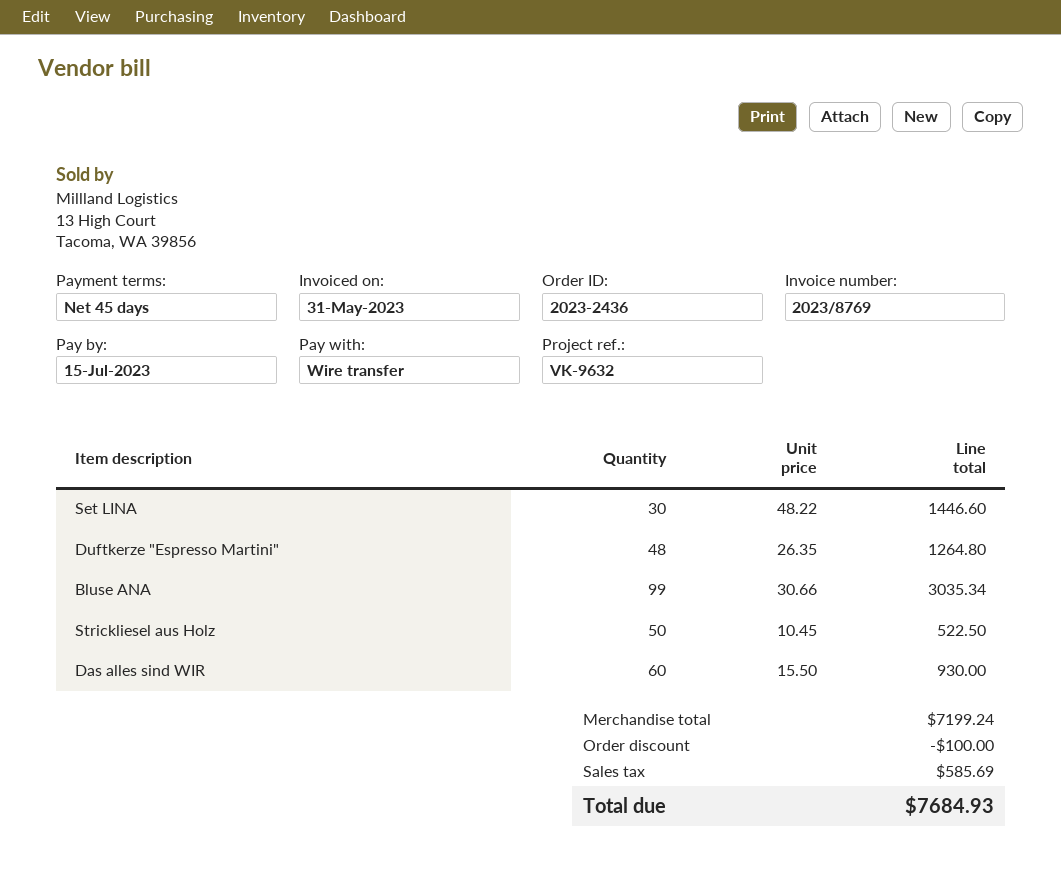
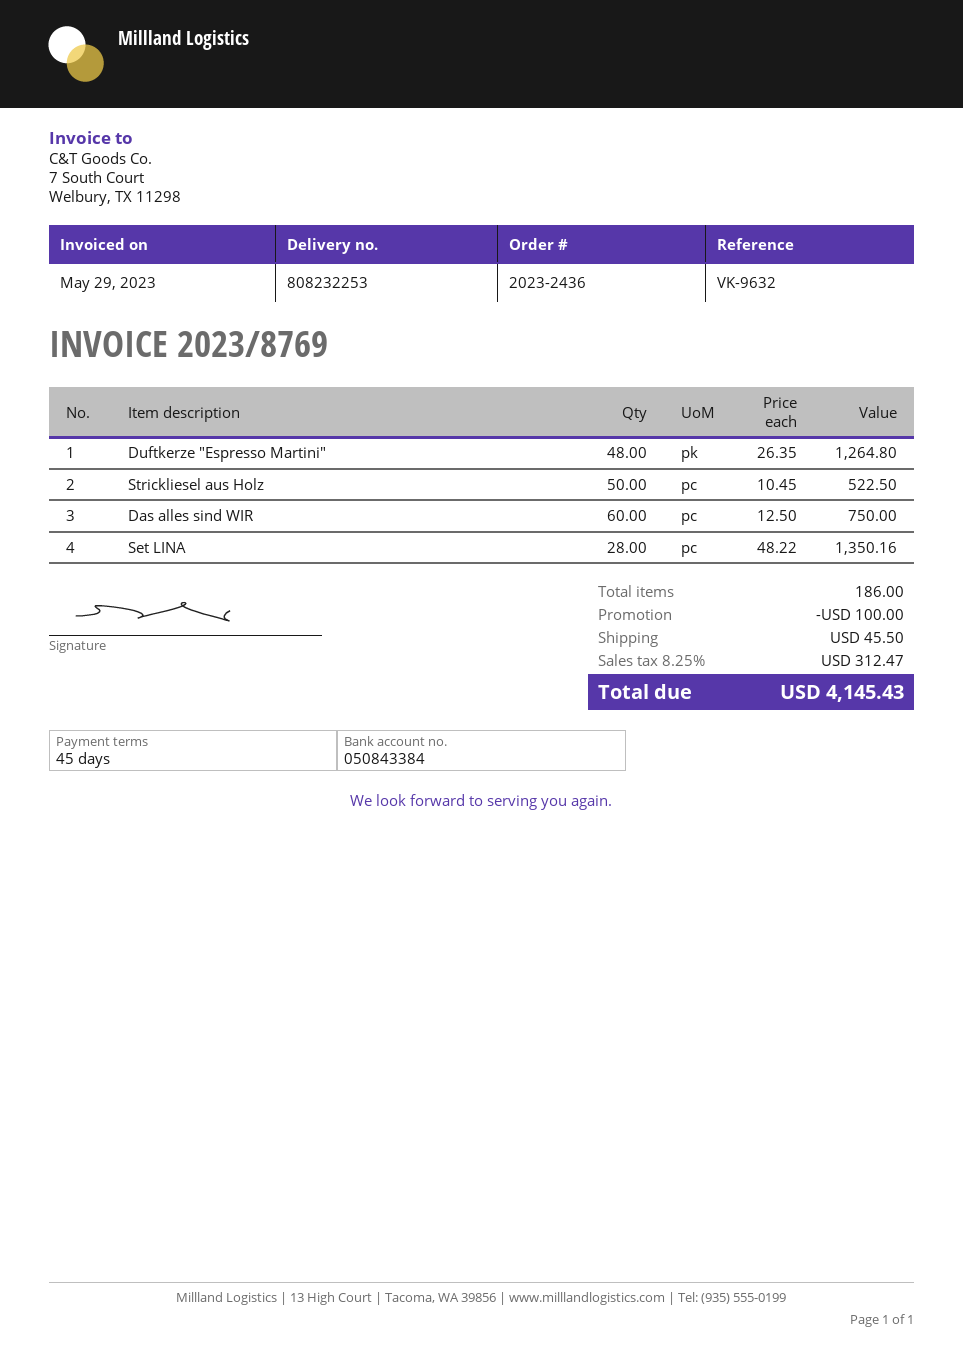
invoice date: 2023-05-31 -> 2023-05-29
Set LINA: 30 x 48.22 = 1446.60 -> 28 x 48.22 = 1350.16
Bluse ANA: 99 x 30.66 = 3035.34 -> none
Das alles sind WIR: 60 x 15.50 = 930.00 -> 60 x 12.50 = 750.00
shipping: none -> 45.50
tax: 585.69 -> 312.47
total: 7684.93 -> 4145.43

